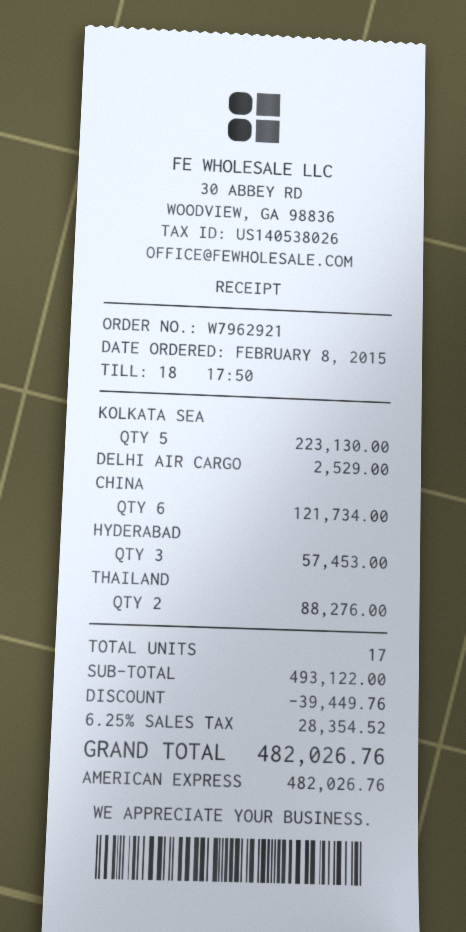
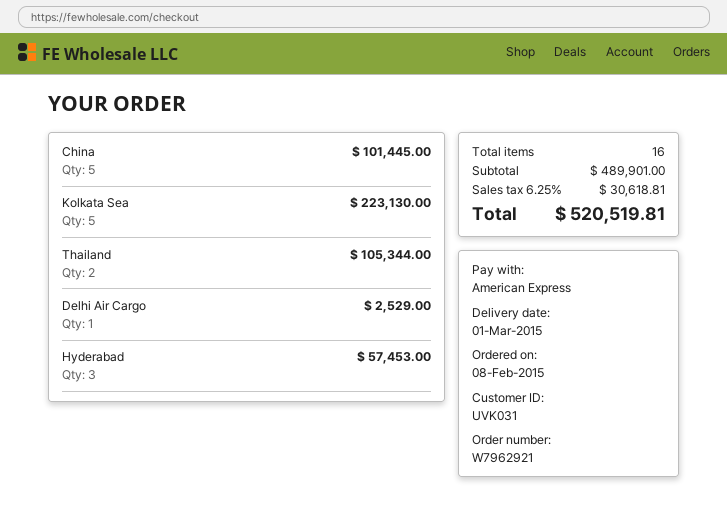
CHINA: 6 for 121734.00 -> 5 for 101445.00
THAILAND: 2 for 88276.00 -> 2 for 105344.00
total quantity: 17 -> 16
subtotal: 493122.00 -> 489901.00
discount: 39449.76 -> none
tax: 6.25% = 28354.52 -> 6.25% = 30618.81
total: 482026.76 -> 520519.81

